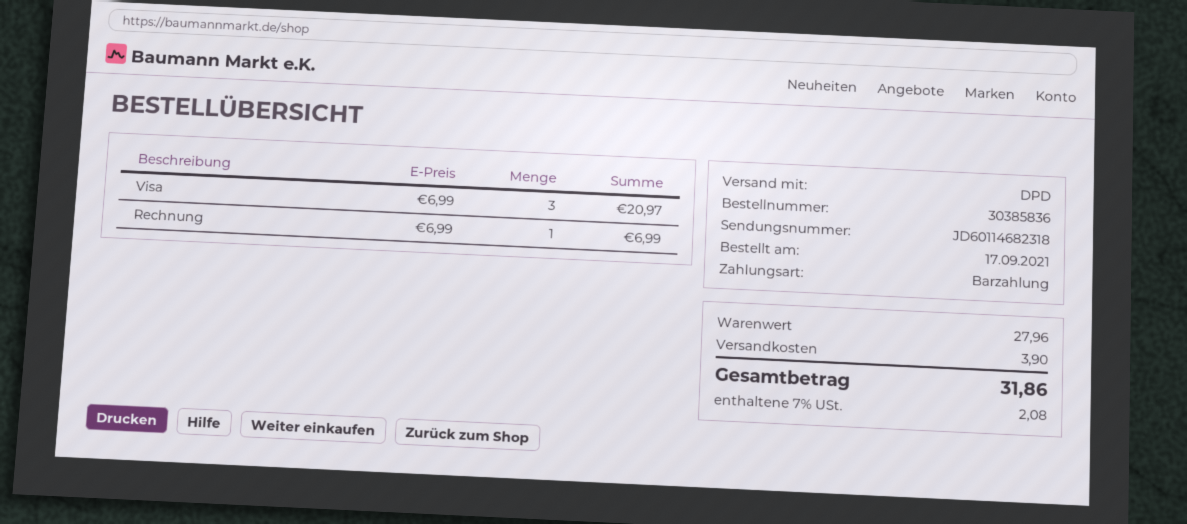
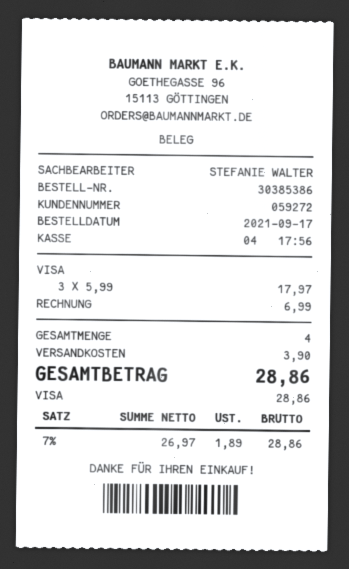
order number: 30385836 -> 30385386
payment method: cash -> Visa
Visa: 3 x 6.99 = 20.97 -> 3 x 5.99 = 17.97
tax: 7% = 2.08 -> 7% = 1.89
total: 31.86 -> 28.86

